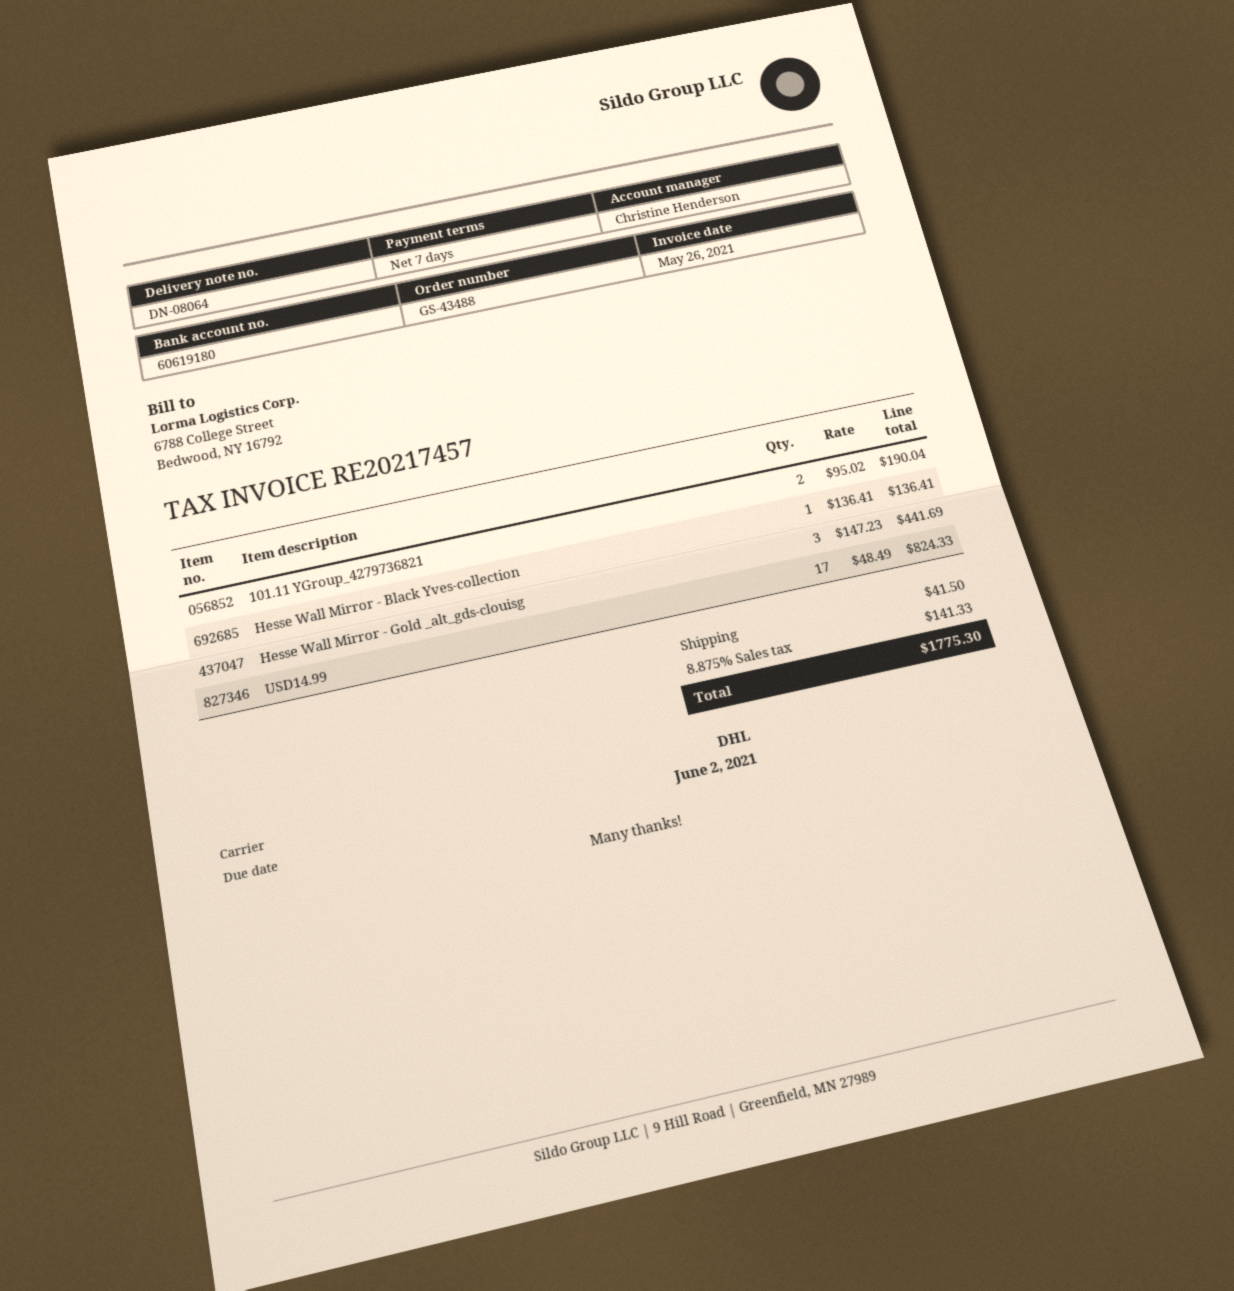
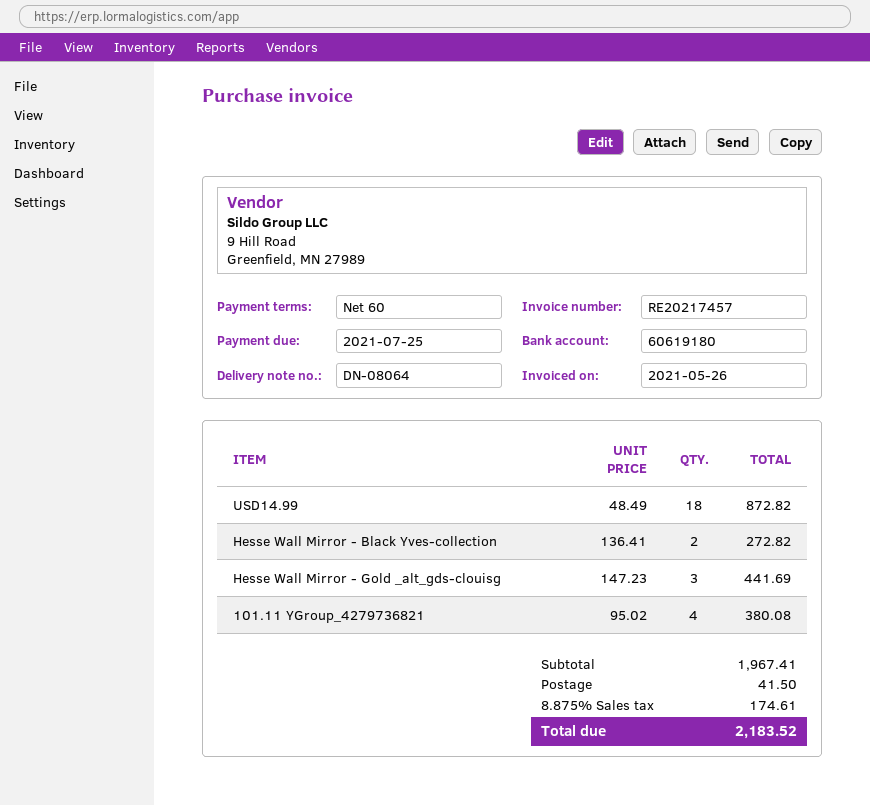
payment terms: 7 days -> 60 days
due date: 2021-06-02 -> 2021-07-25
101.11 YGroup_4279736821: 2 x 95.02 = 190.04 -> 4 x 95.02 = 380.08
Hesse Wall Mirror - Black Yves-collection: 1 x 136.41 = 136.41 -> 2 x 136.41 = 272.82
USD14.99: 17 x 48.49 = 824.33 -> 18 x 48.49 = 872.82
tax: 8.875% = 141.33 -> 8.875% = 174.61
total: 1775.30 -> 2183.52

